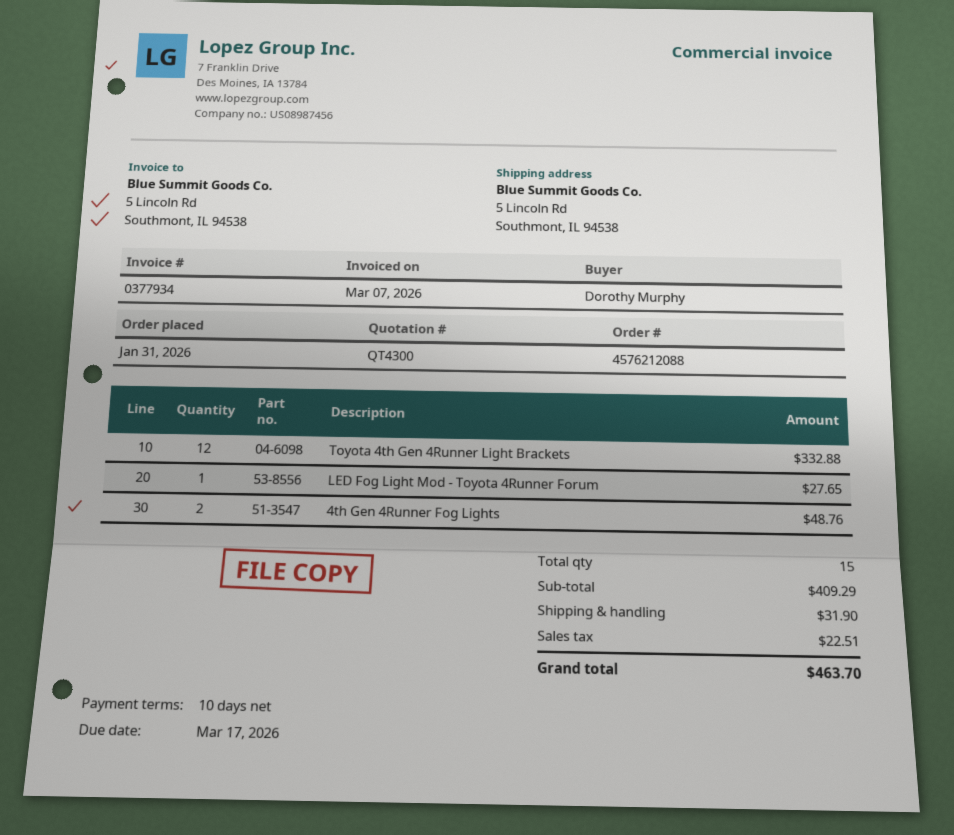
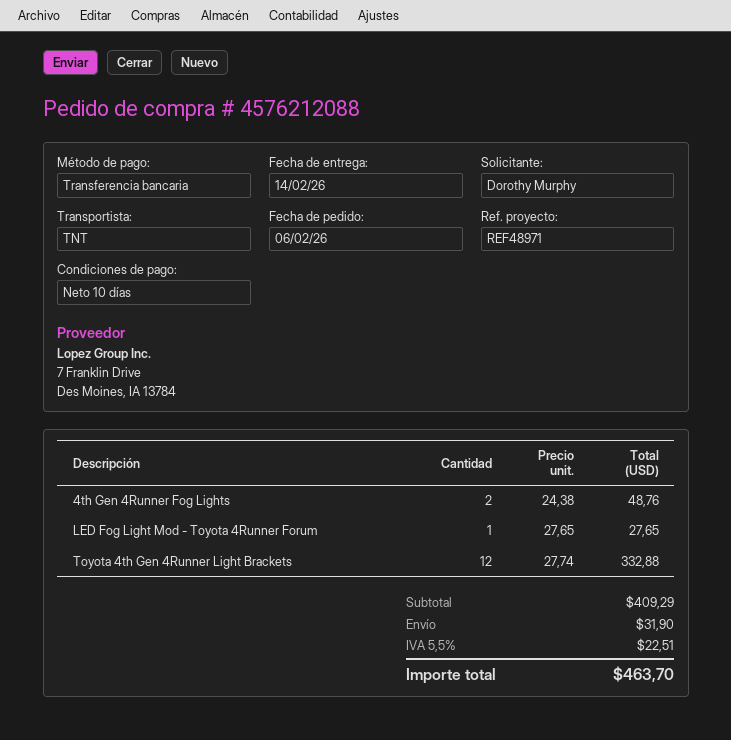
order date: 2026-01-31 -> 2026-02-06

